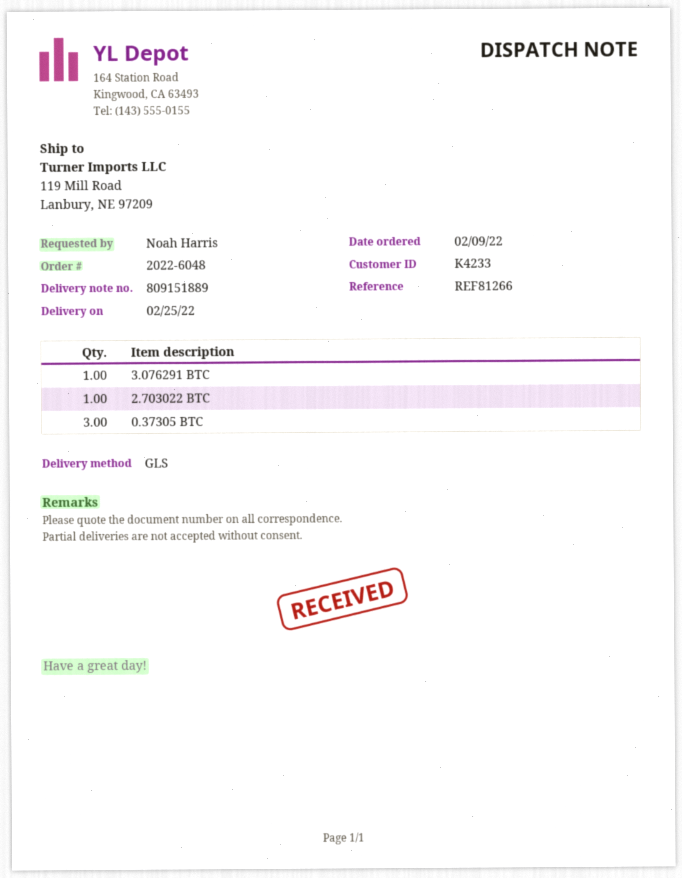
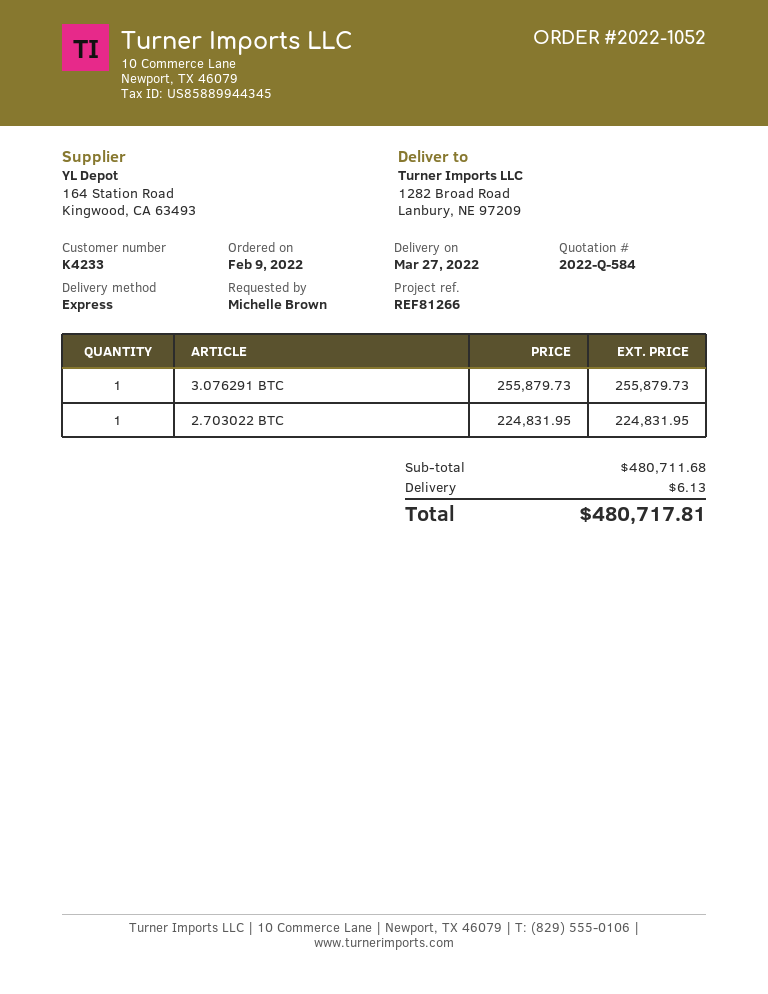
order number: 2022-6048 -> 2022-1052
delivery date: 2022-02-25 -> 2022-03-27
ordered by: Noah Harris -> Michelle Brown
shipping method: GLS -> express
ship to: 119 Mill Road, Lanbury, NE 97209 -> 1282 Broad Road, Lanbury, NE 97209
0.37305 BTC: 3 -> none

